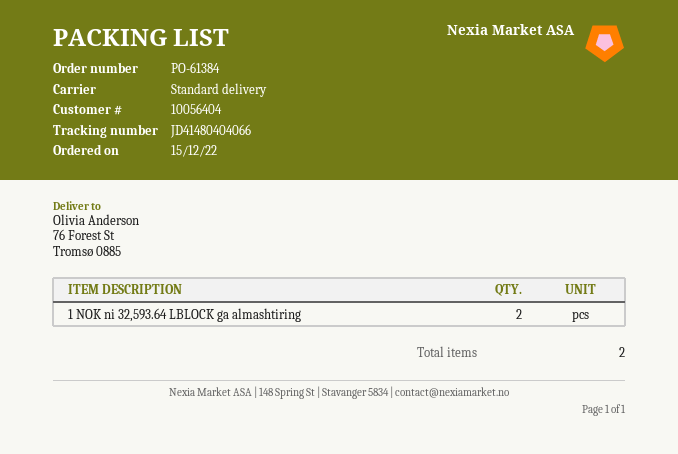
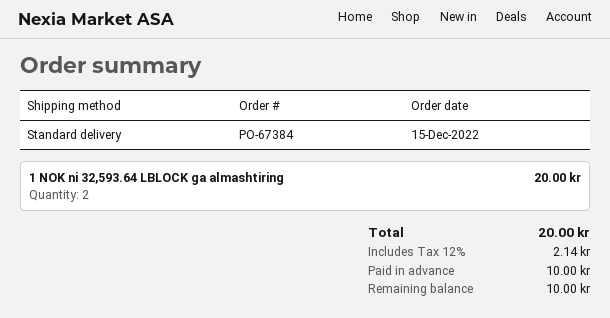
order number: PO-61384 -> PO-67384

